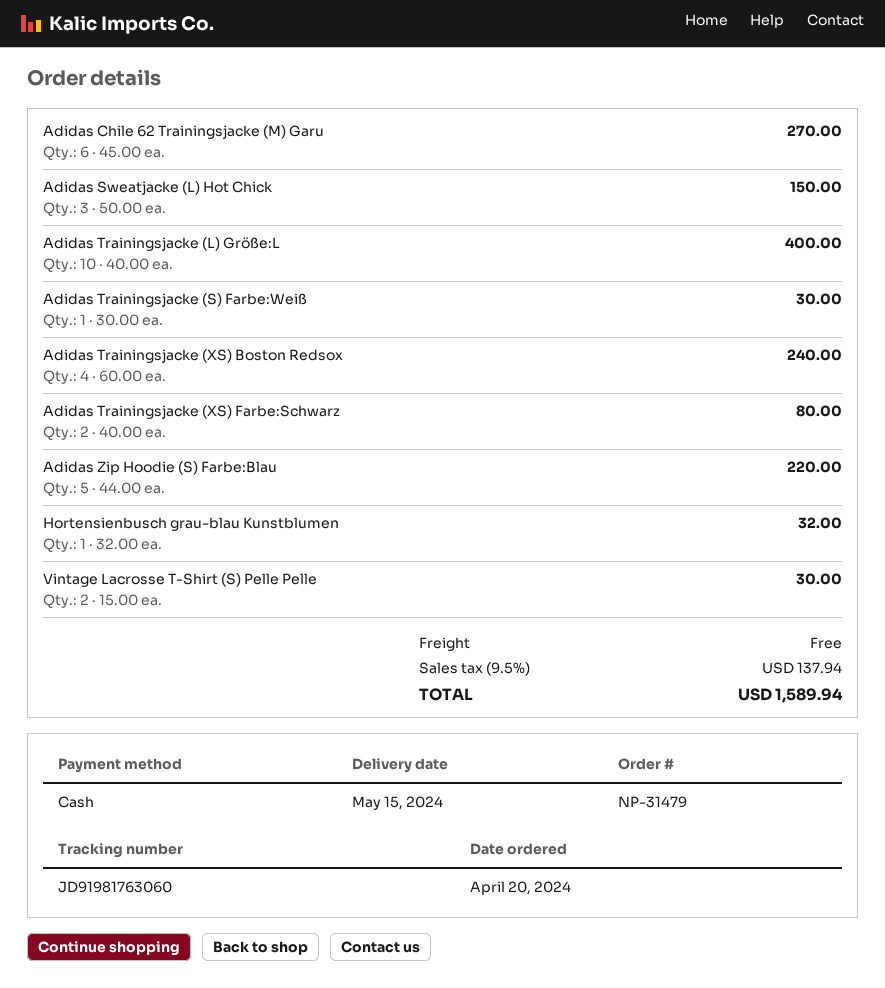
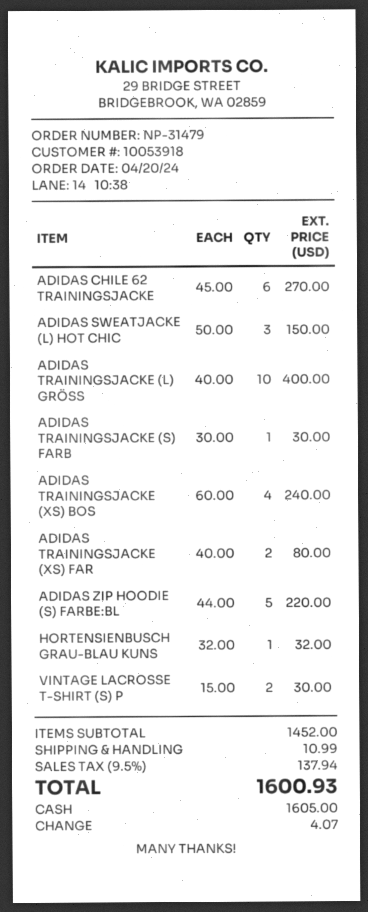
shipping: 0.00 -> 10.99
total: 1589.94 -> 1600.93

